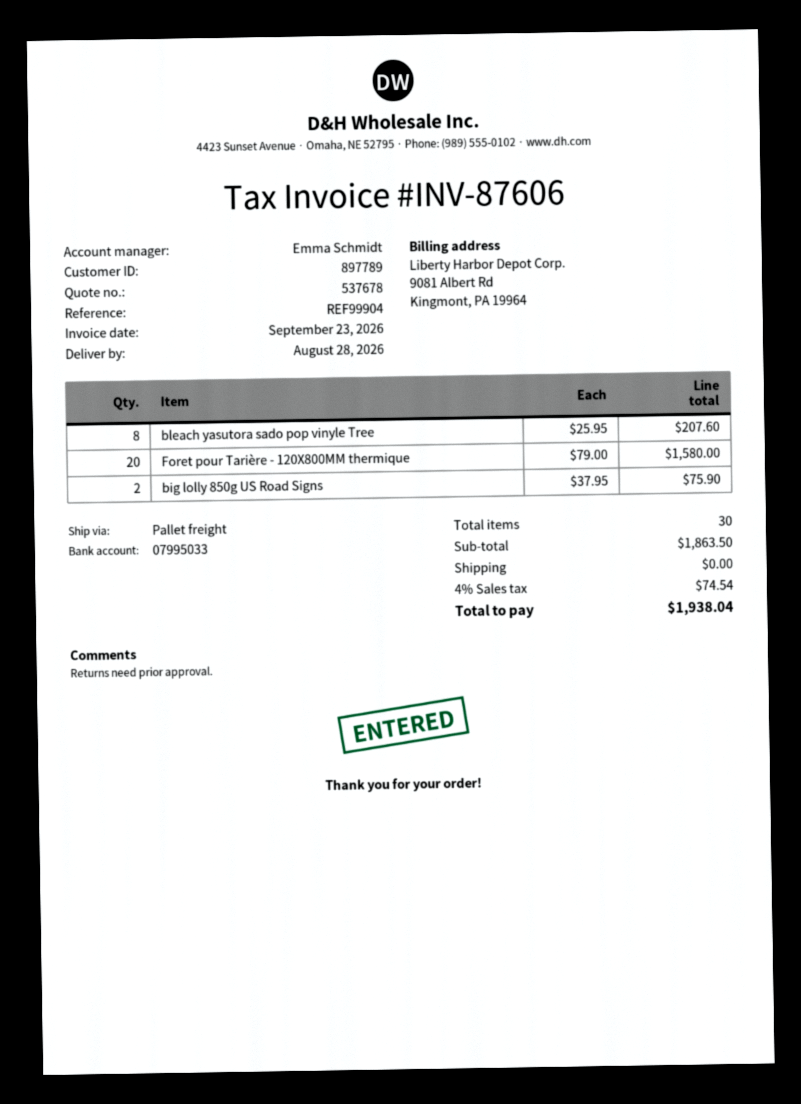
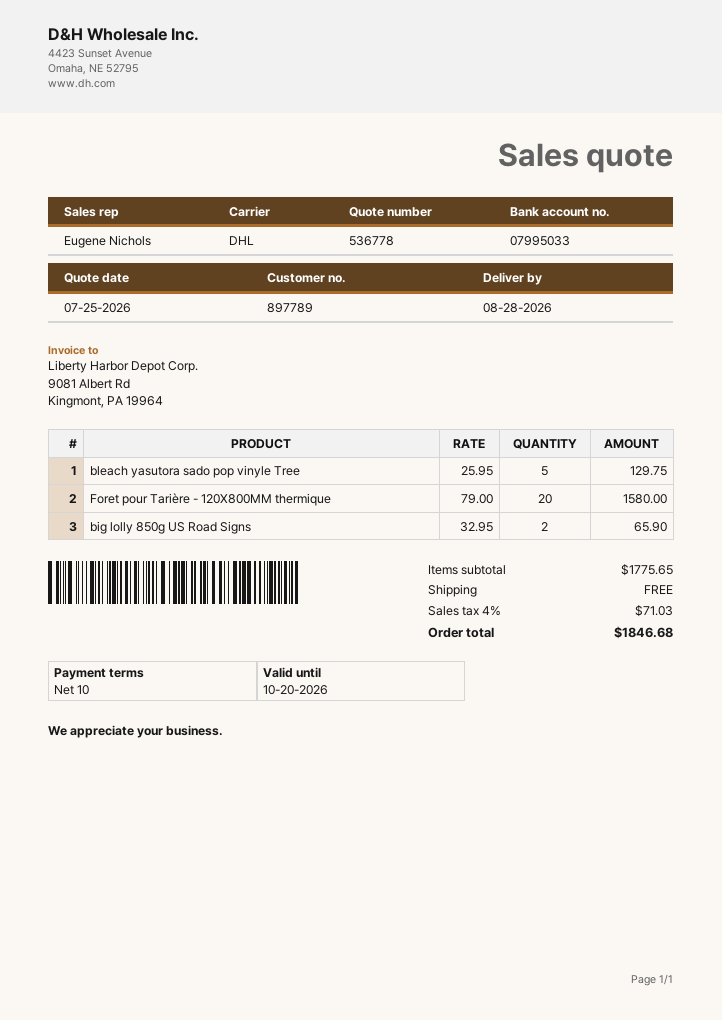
quote number: 537678 -> 536778
sales rep: Emma Schmidt -> Eugene Nichols
shipping method: pallet freight -> DHL
bleach yasutora sado pop vinyle Tree: 8 x 25.95 = 207.60 -> 5 x 25.95 = 129.75
big lolly 850g US Road Signs: 2 x 37.95 = 75.90 -> 2 x 32.95 = 65.90
subtotal: 1863.50 -> 1775.65
tax: 4% = 74.54 -> 4% = 71.03
total: 1938.04 -> 1846.68

